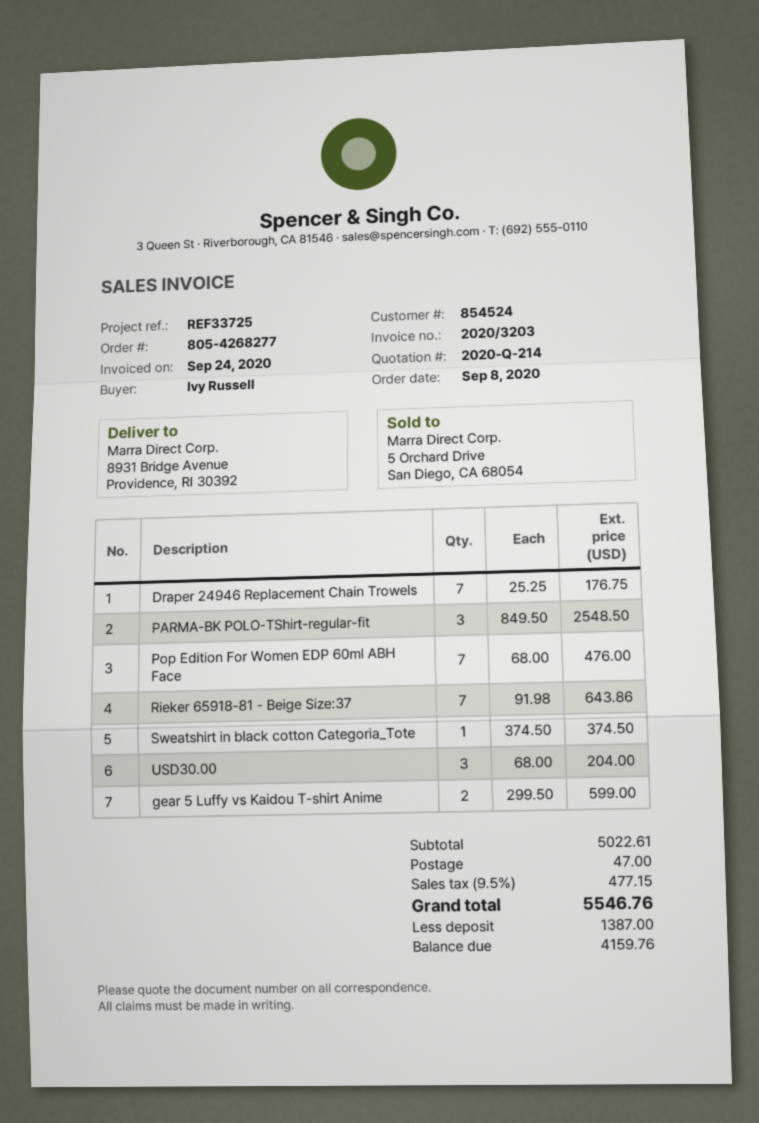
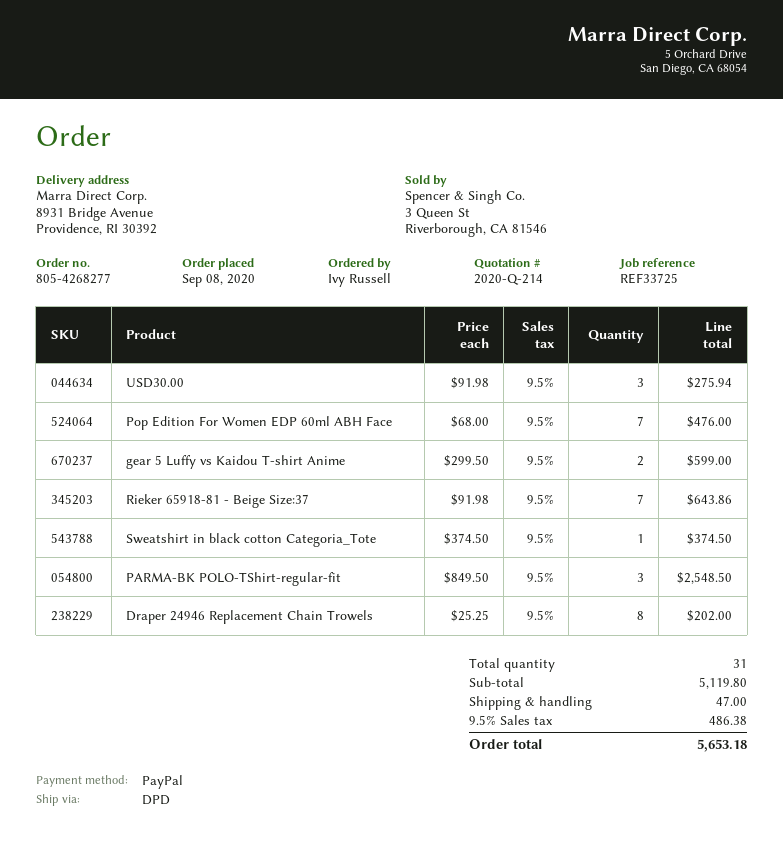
Draper 24946 Replacement Chain Trowels: 7 x 25.25 = 176.75 -> 8 x 25.25 = 202.00
USD30.00: 3 x 68.00 = 204.00 -> 3 x 91.98 = 275.94
subtotal: 5022.61 -> 5119.80
tax: 9.5% = 477.15 -> 9.5% = 486.38
total: 5546.76 -> 5653.18

